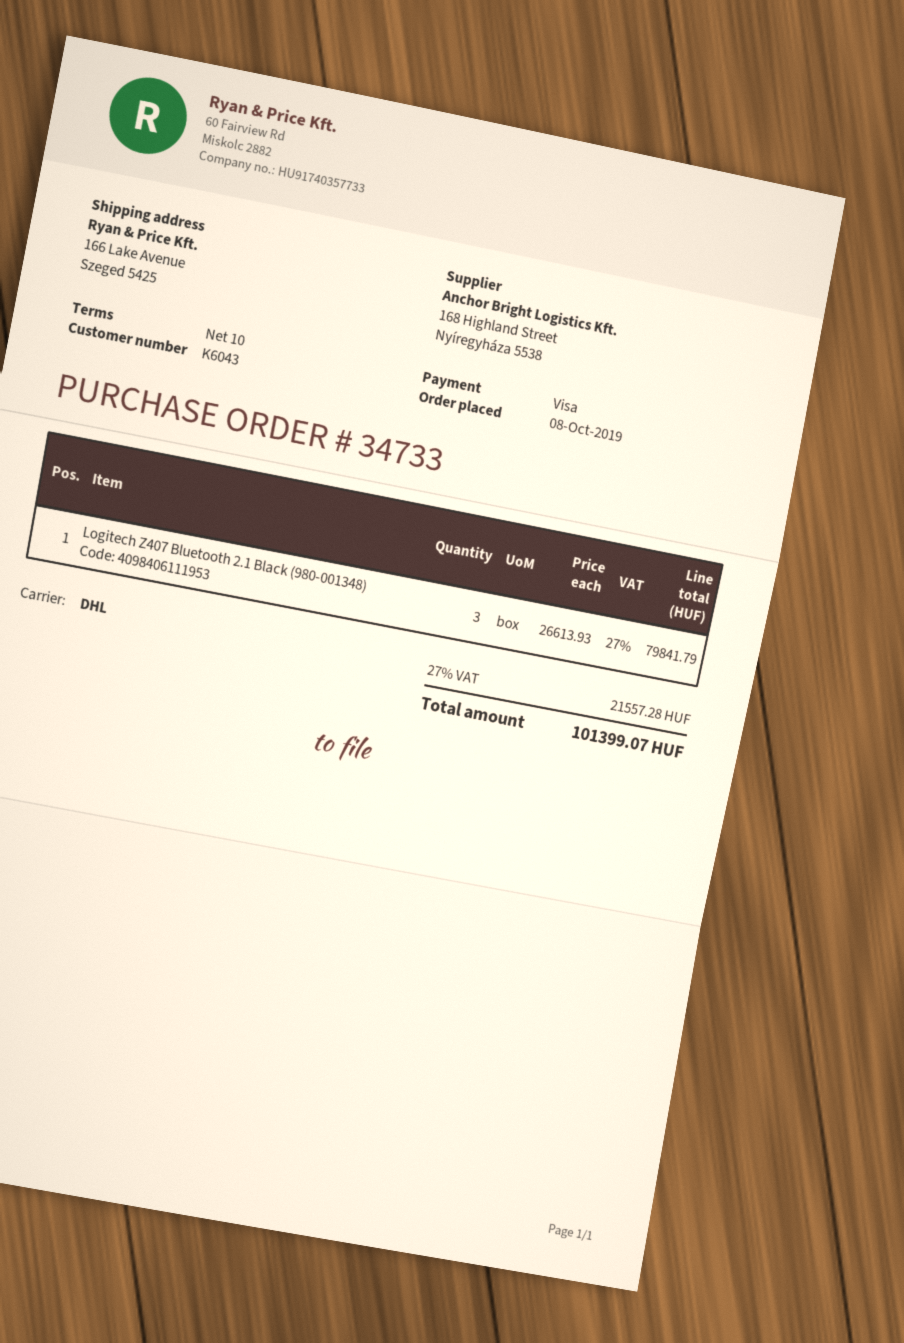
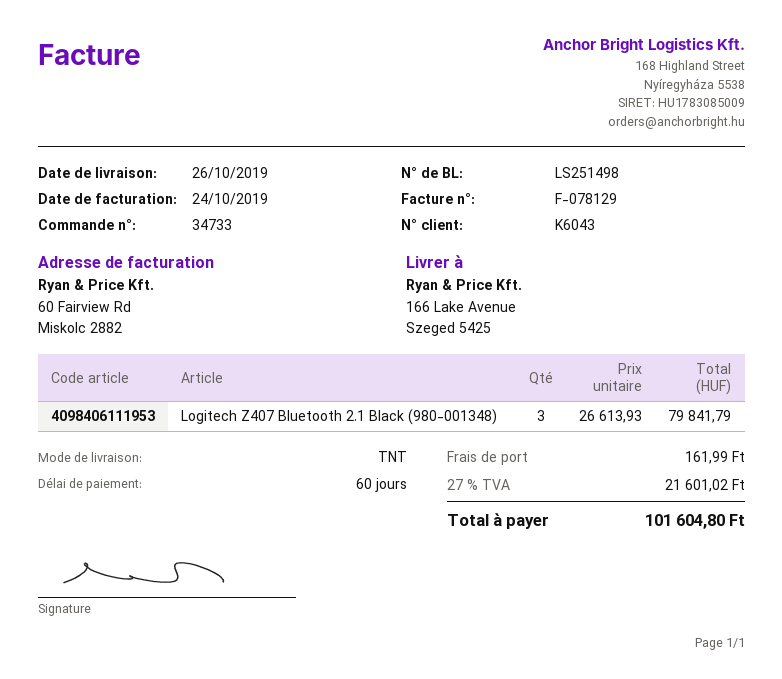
payment terms: 10 days -> 60 days
shipping method: DHL -> TNT
shipping: none -> 161.99
tax: 27% = 21557.28 -> 27% = 21601.02
total: 101399.07 -> 101604.80

